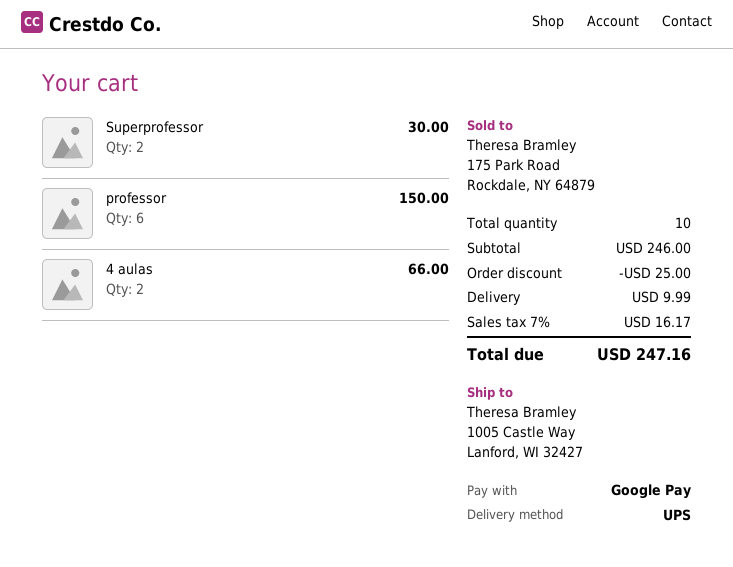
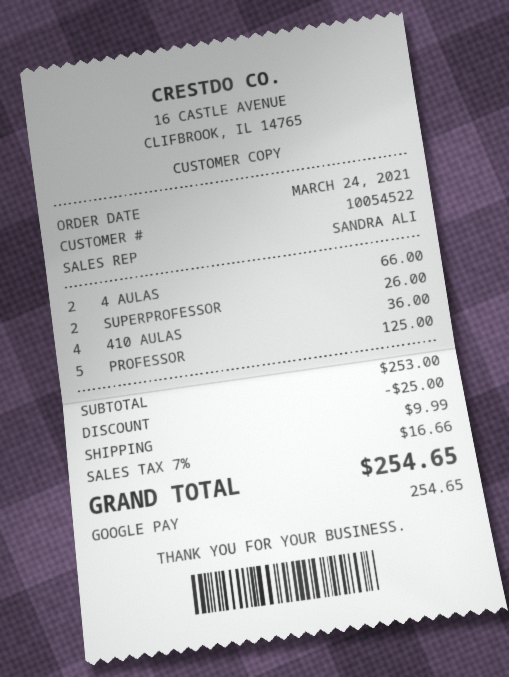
Superprofessor: 2 for 30.00 -> 2 for 26.00
professor: 6 for 150.00 -> 5 for 125.00
410 AULAS: none -> 4 for 36.00
subtotal: 246.00 -> 253.00
tax: 7% = 16.17 -> 7% = 16.66
total: 247.16 -> 254.65

